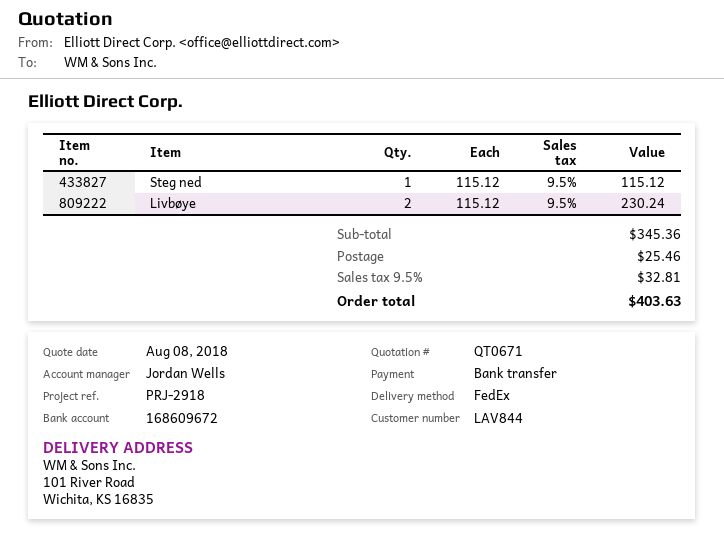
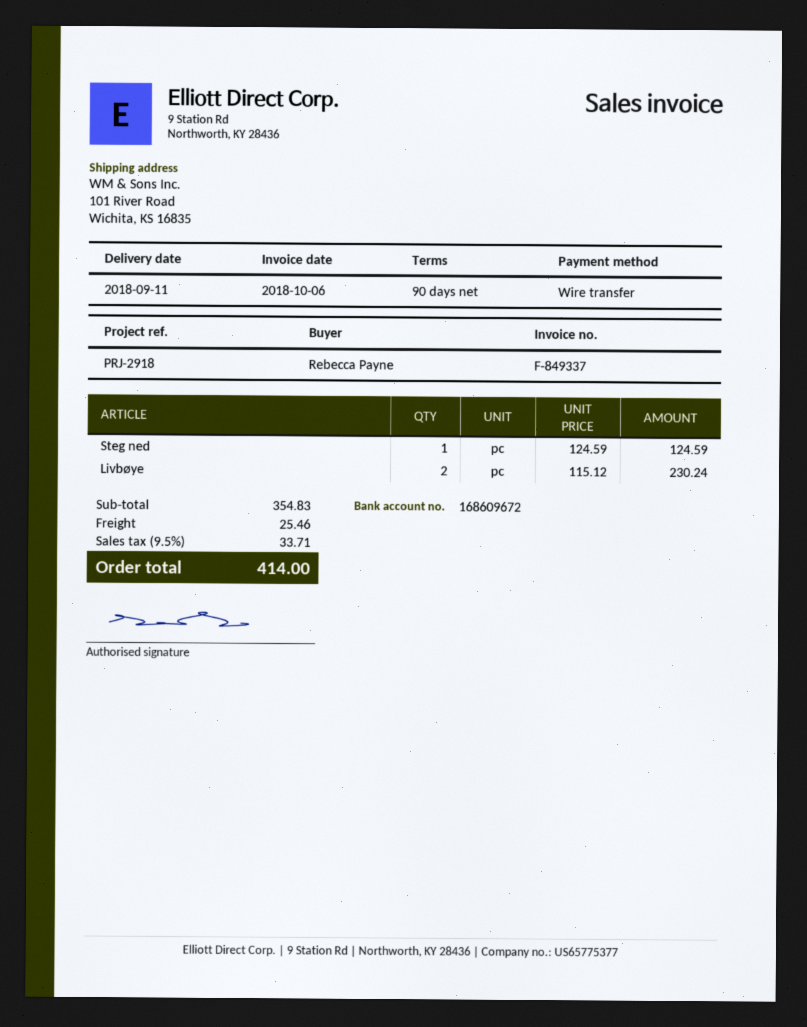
Steg ned: 1 x 115.12 = 115.12 -> 1 x 124.59 = 124.59
subtotal: 345.36 -> 354.83
tax: 9.5% = 32.81 -> 9.5% = 33.71
total: 403.63 -> 414.00

